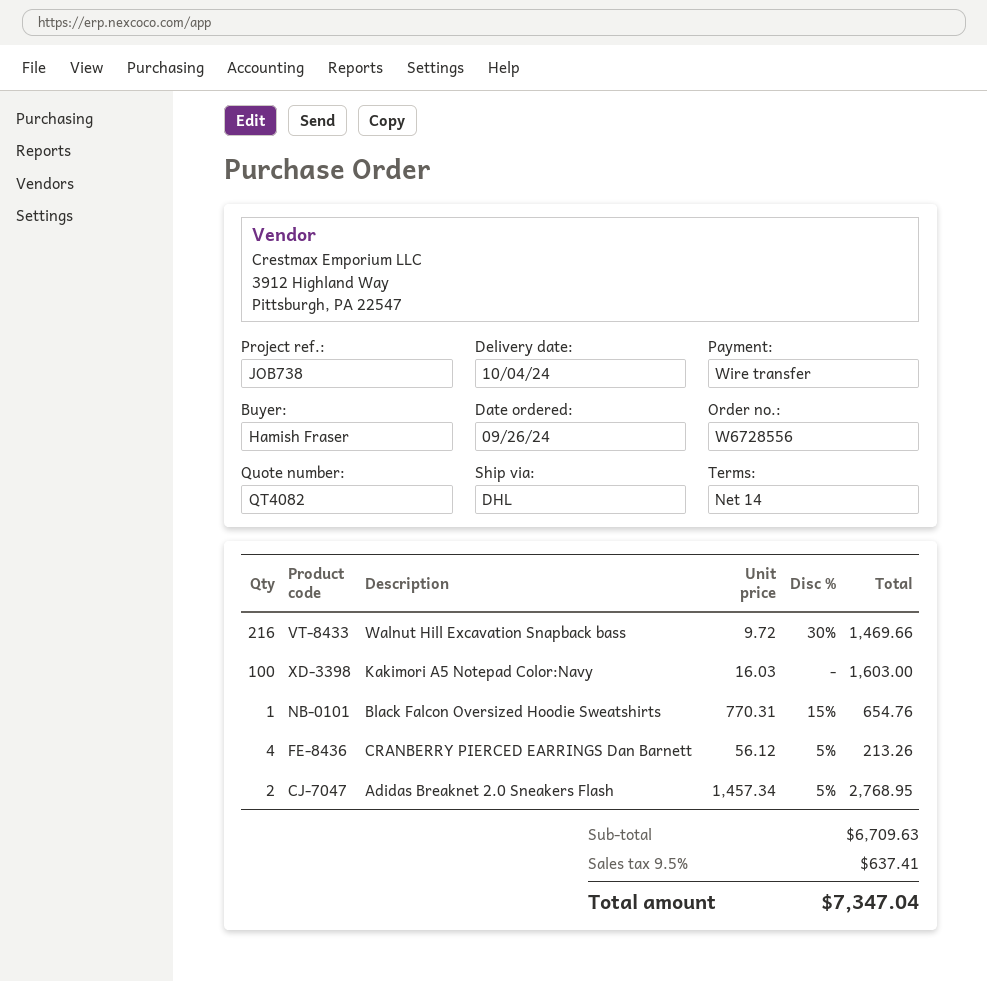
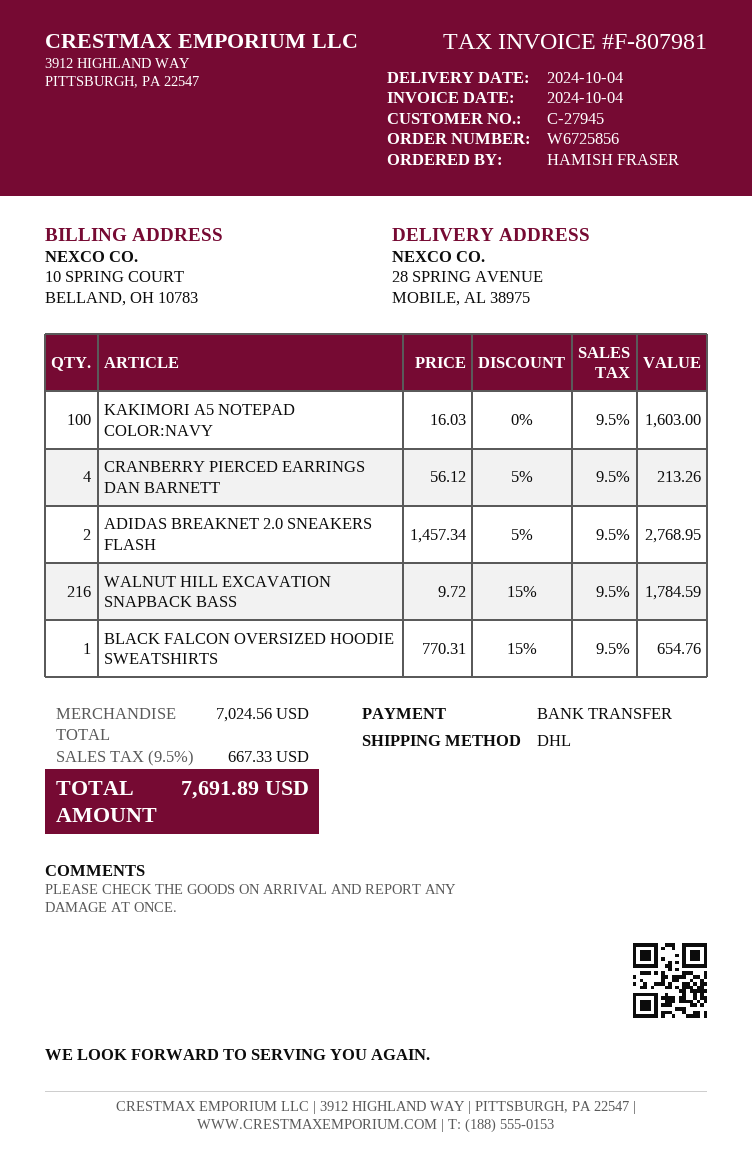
order number: W6728556 -> W6725856
Walnut Hill Excavation Snapback bass: 216 x 9.72 - 30% = 1469.66 -> 216 x 9.72 - 15% = 1784.59
subtotal: 6709.63 -> 7024.56
tax: 9.5% = 637.41 -> 9.5% = 667.33
total: 7347.04 -> 7691.89

